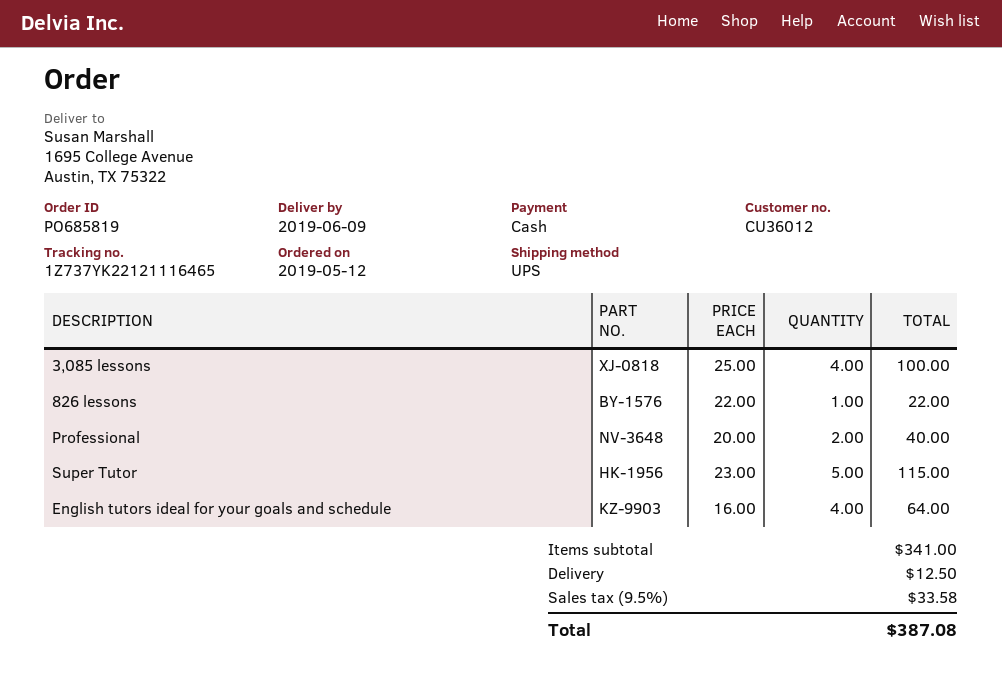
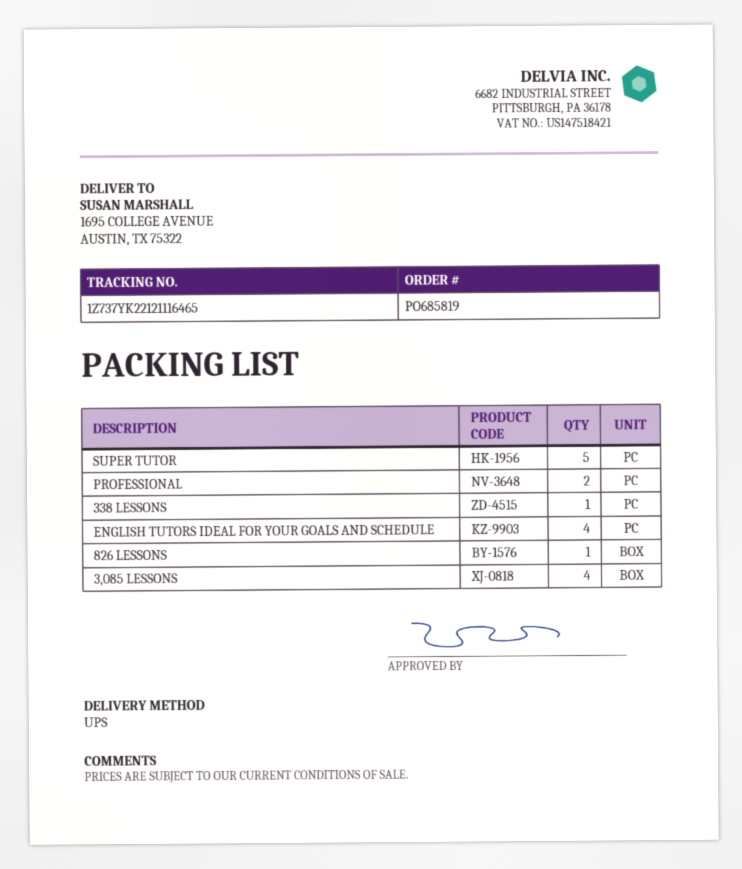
338 LESSONS: none -> 1

